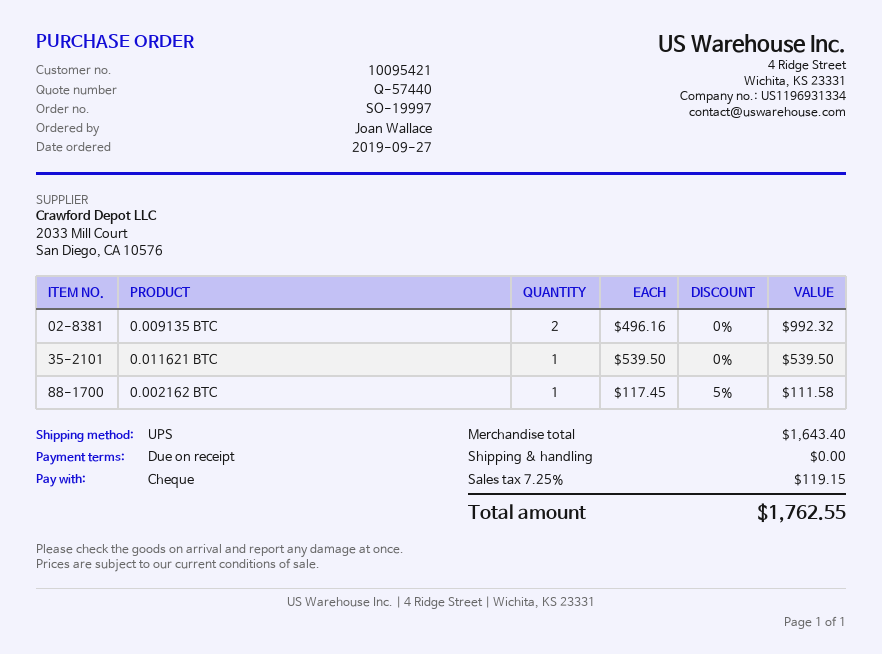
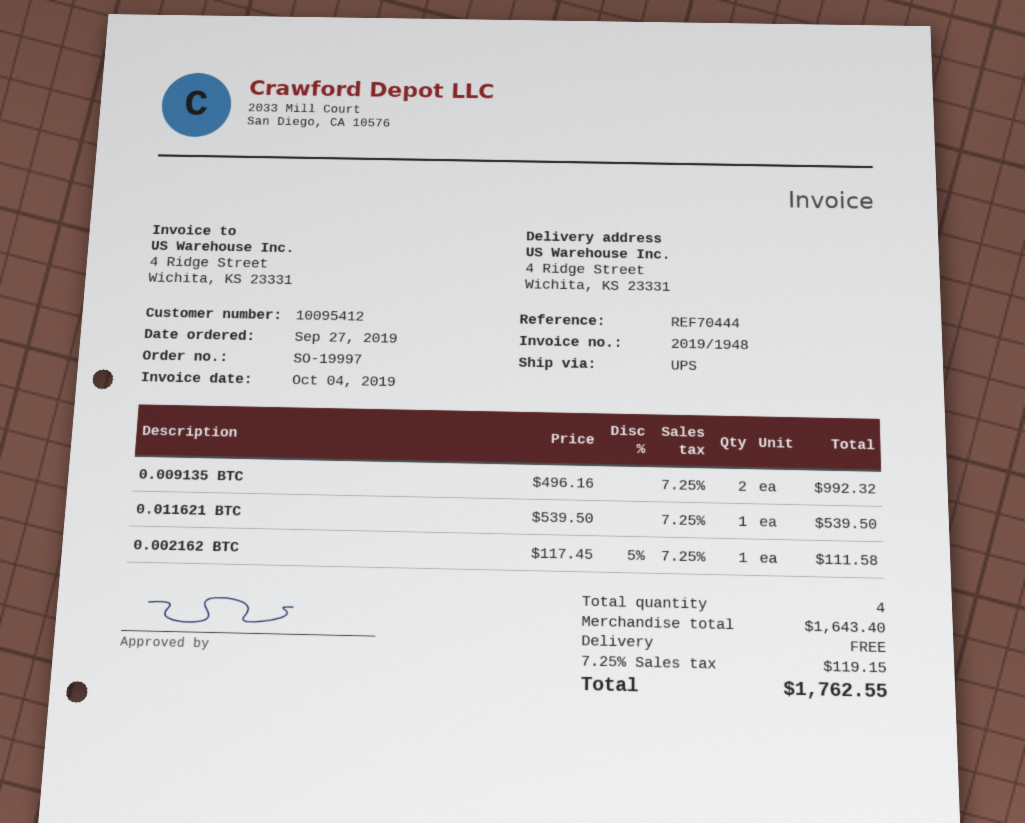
customer number: 10095421 -> 10095412

